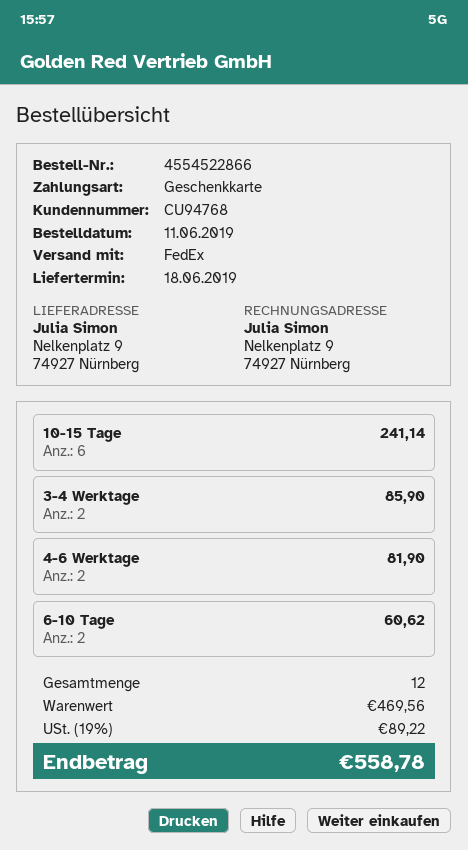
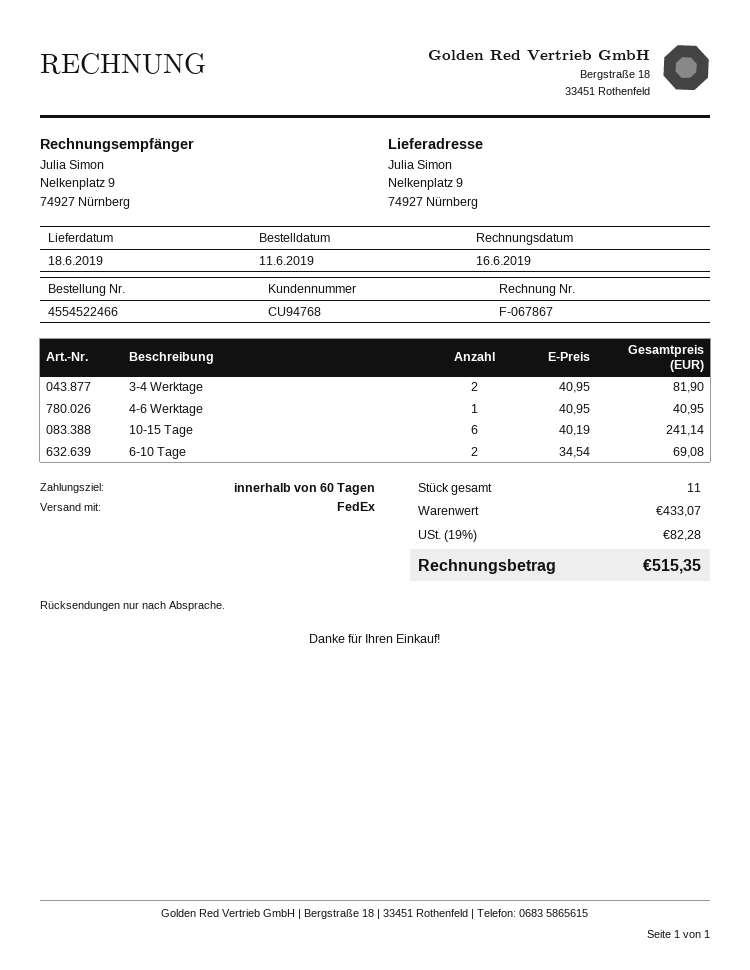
order number: 4554522866 -> 4554522466
3-4 Werktage: 2 for 85.90 -> 2 for 81.90
4-6 Werktage: 2 for 81.90 -> 1 for 40.95
6-10 Tage: 2 for 60.62 -> 2 for 69.08
total quantity: 12 -> 11
subtotal: 469.56 -> 433.07
tax: 19% = 89.22 -> 19% = 82.28
total: 558.78 -> 515.35

